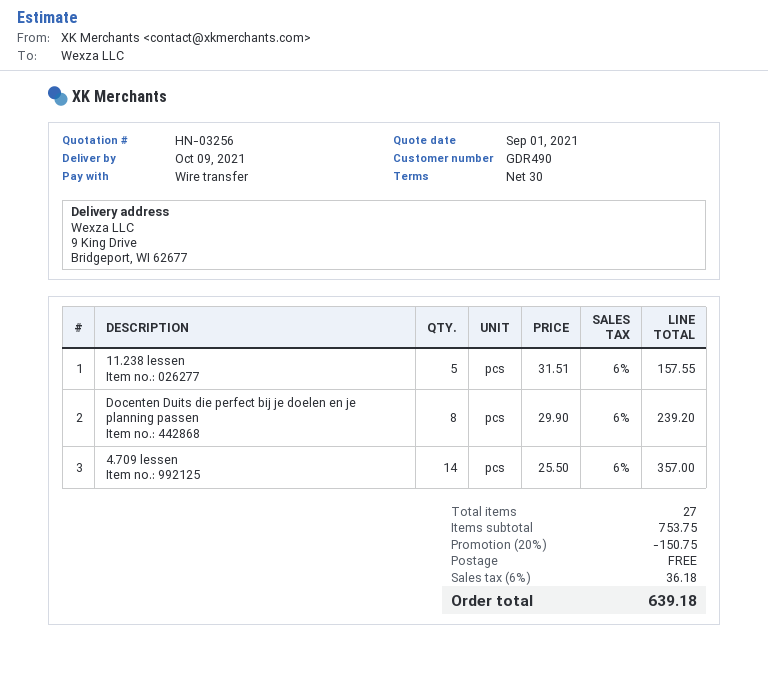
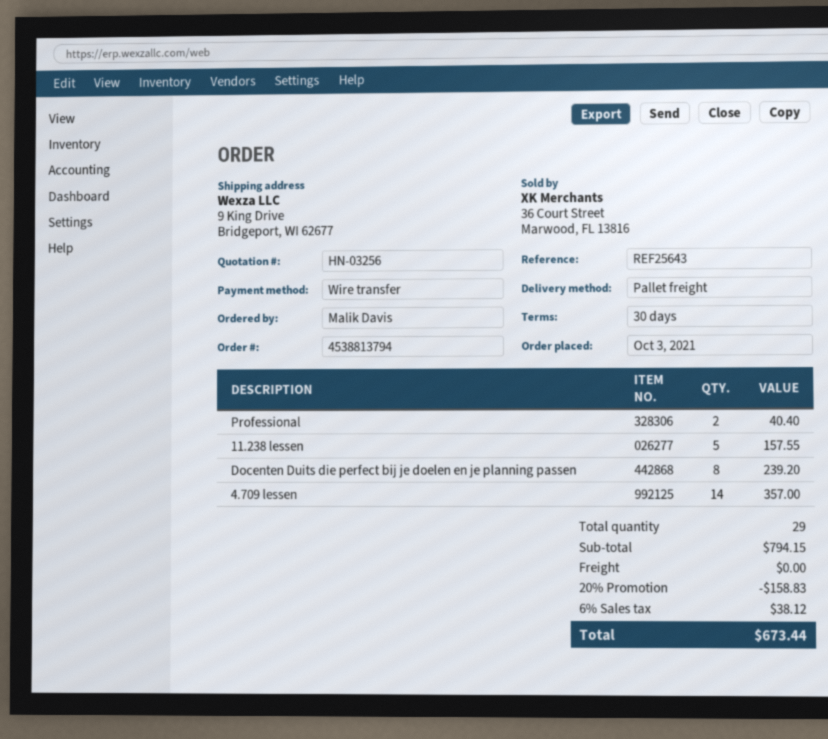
Professional: none -> 2 for 40.40
total quantity: 27 -> 29
subtotal: 753.75 -> 794.15
discount: 20% = 150.75 -> 20% = 158.83
tax: 6% = 36.18 -> 6% = 38.12
total: 639.18 -> 673.44

